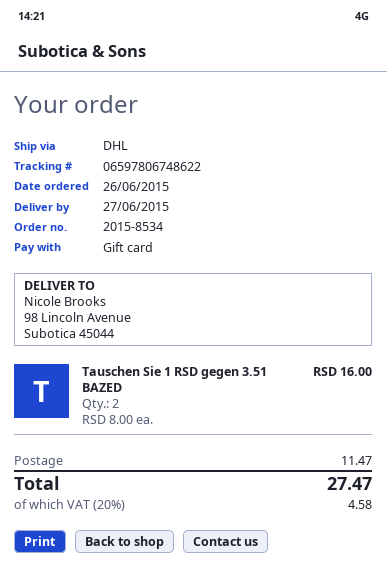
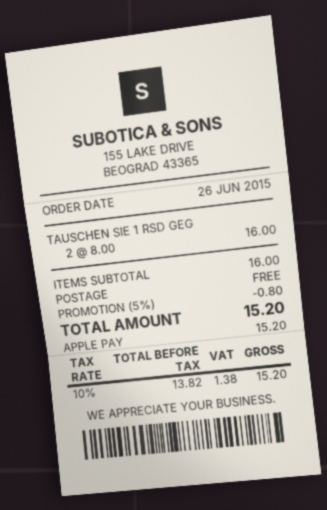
payment method: gift card -> Apple Pay
discount: none -> 5% = 0.80
shipping: 11.47 -> 0.00
tax: 20% = 4.58 -> 10% = 1.38
total: 27.47 -> 15.20

